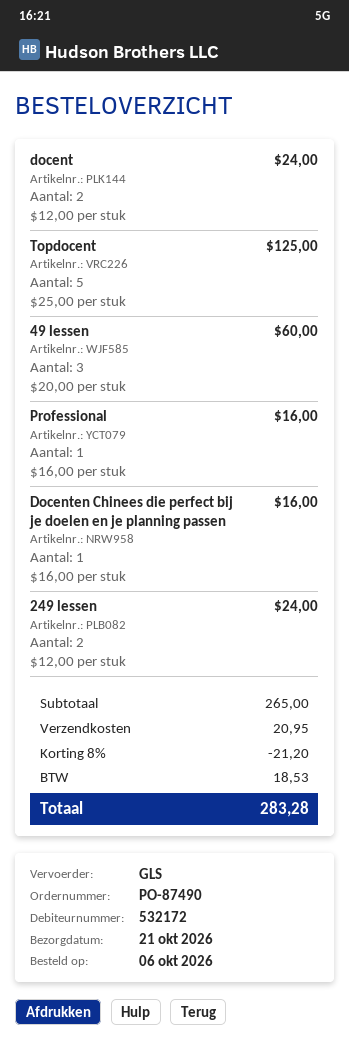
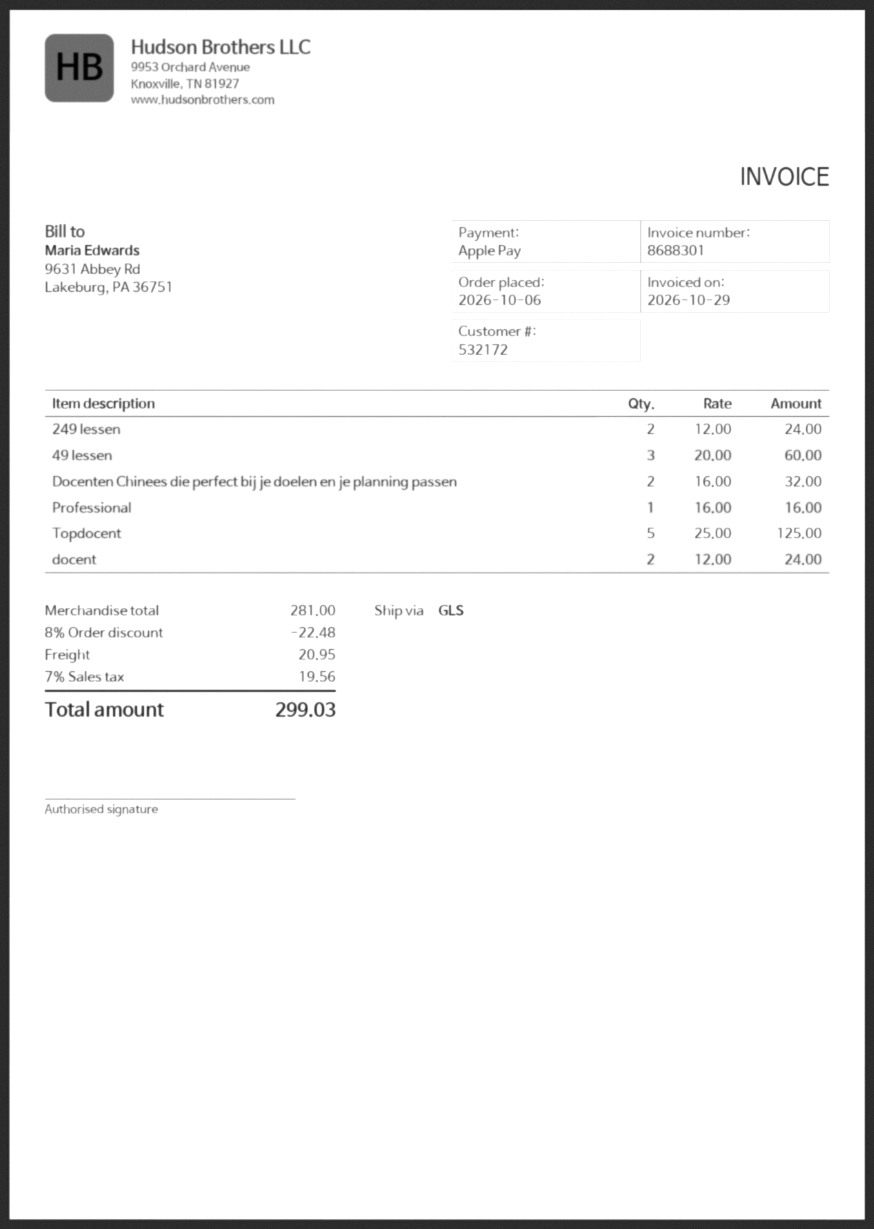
Docenten Chinees die perfect bij je doelen en je planning passen: 1 x 16.00 = 16.00 -> 2 x 16.00 = 32.00
subtotal: 265.00 -> 281.00
discount: 8% = 21.20 -> 8% = 22.48
tax: 18.53 -> 19.56
total: 283.28 -> 299.03

